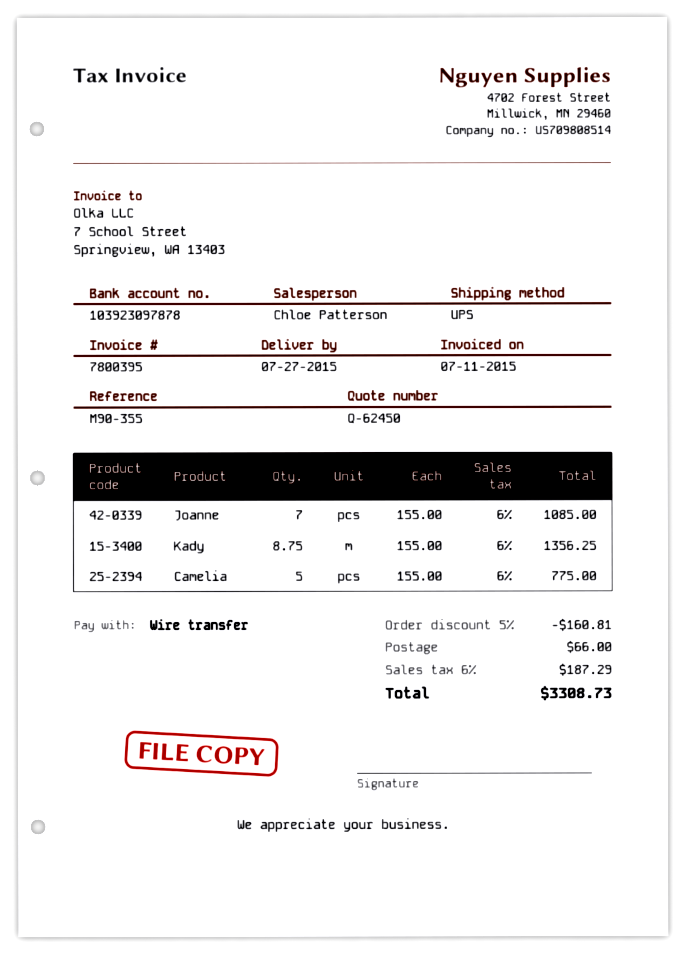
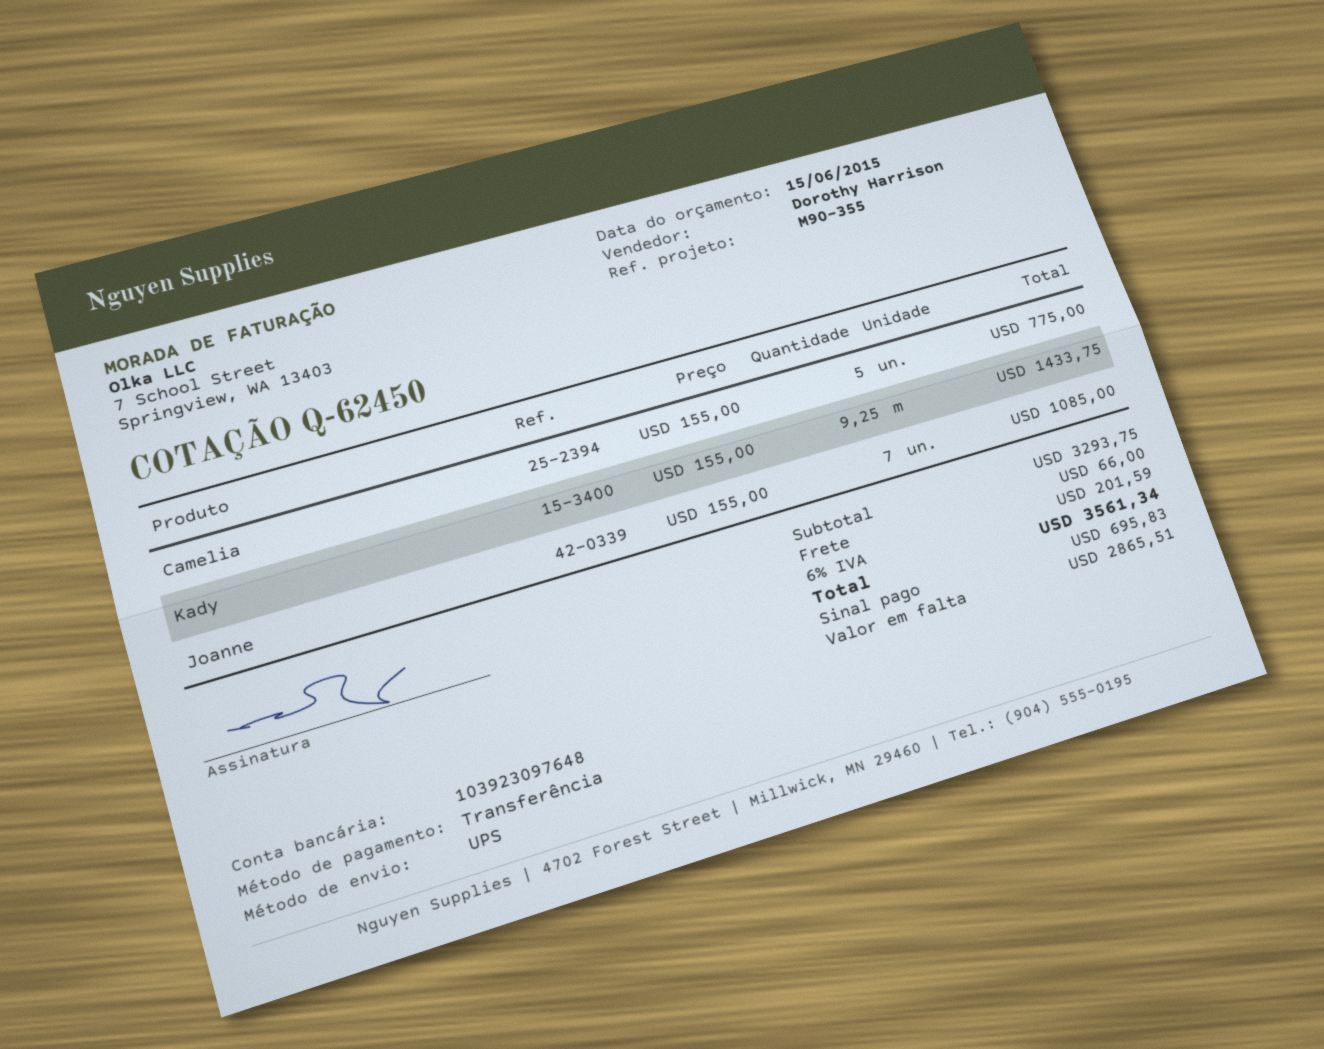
sales rep: Chloe Patterson -> Dorothy Harrison
bank account: 103923097878 -> 103923097648
Kady: 8.75 x 155.00 = 1356.25 -> 9.25 x 155.00 = 1433.75
discount: 5% = 160.81 -> none
tax: 6% = 187.29 -> 6% = 201.59
total: 3308.73 -> 3561.34

